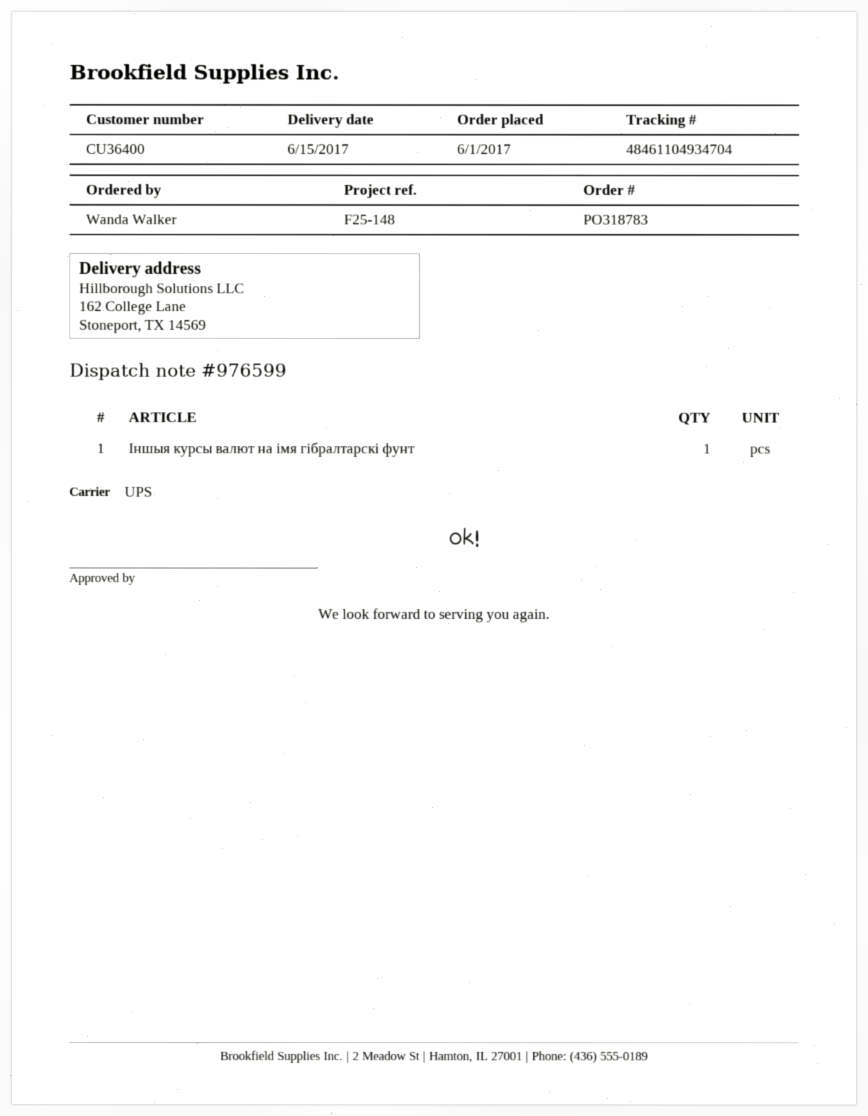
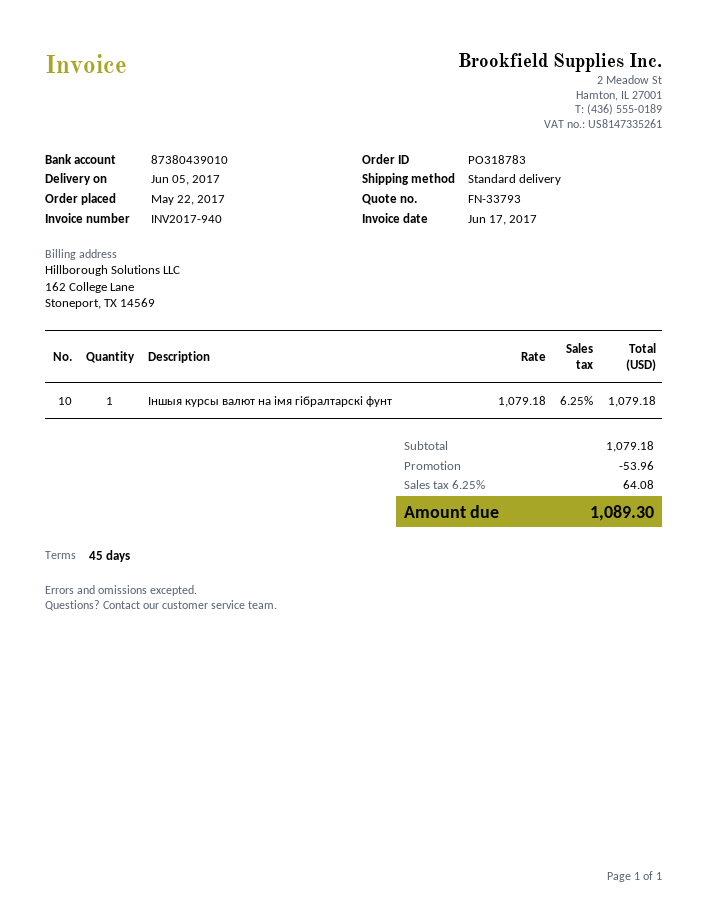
order date: 2017-06-01 -> 2017-05-22
delivery date: 2017-06-15 -> 2017-06-05
shipping method: UPS -> standard

